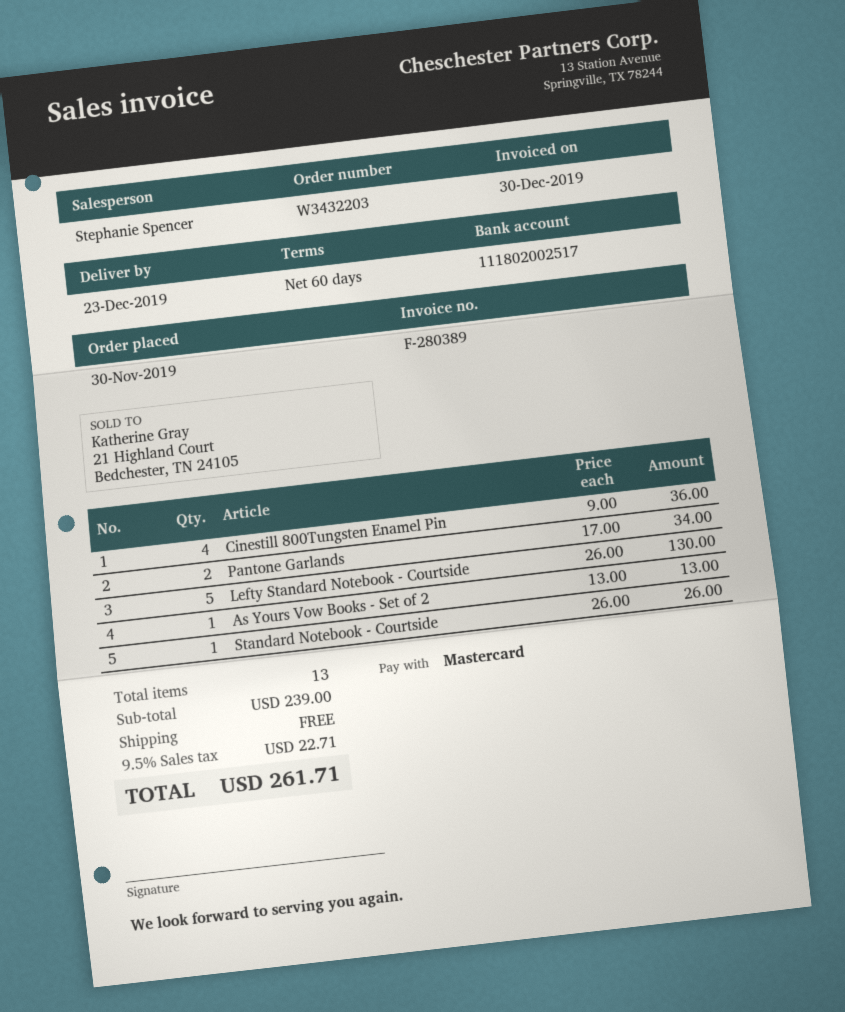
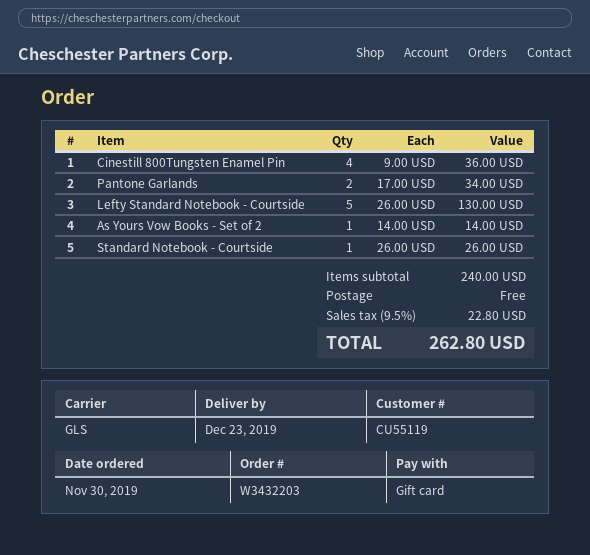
payment method: Mastercard -> gift card
As Yours Vow Books - Set of 2: 1 x 13.00 = 13.00 -> 1 x 14.00 = 14.00
subtotal: 239.00 -> 240.00
tax: 9.5% = 22.71 -> 9.5% = 22.80
total: 261.71 -> 262.80

